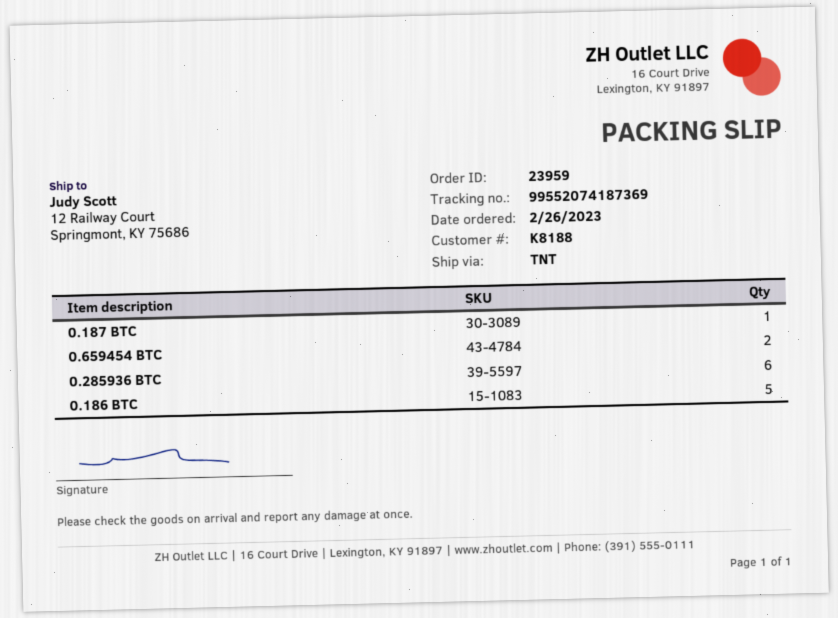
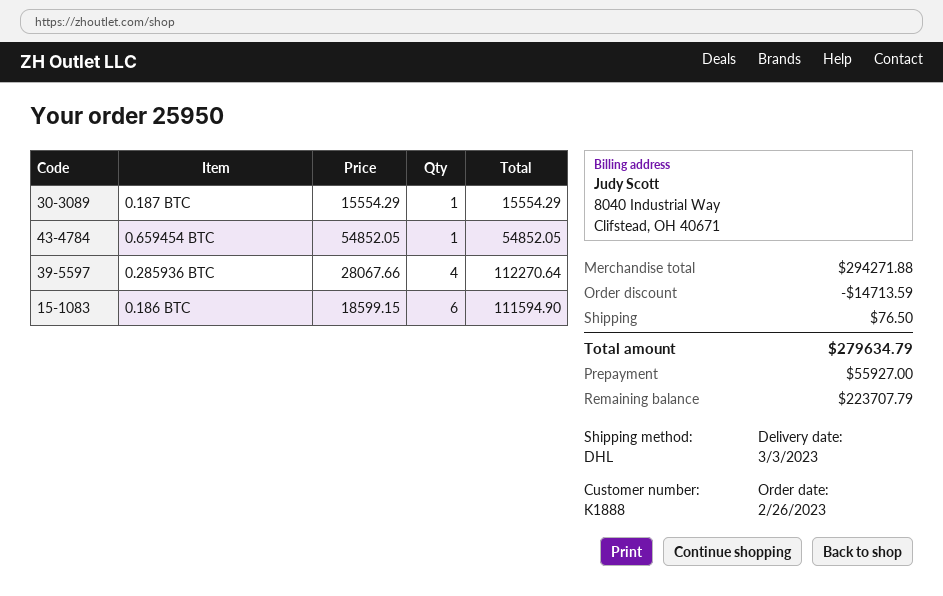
order number: 23959 -> 25950
customer number: K8188 -> K1888
shipping method: TNT -> DHL
0.659454 BTC: 2 -> 1
0.285936 BTC: 6 -> 4
0.186 BTC: 5 -> 6

